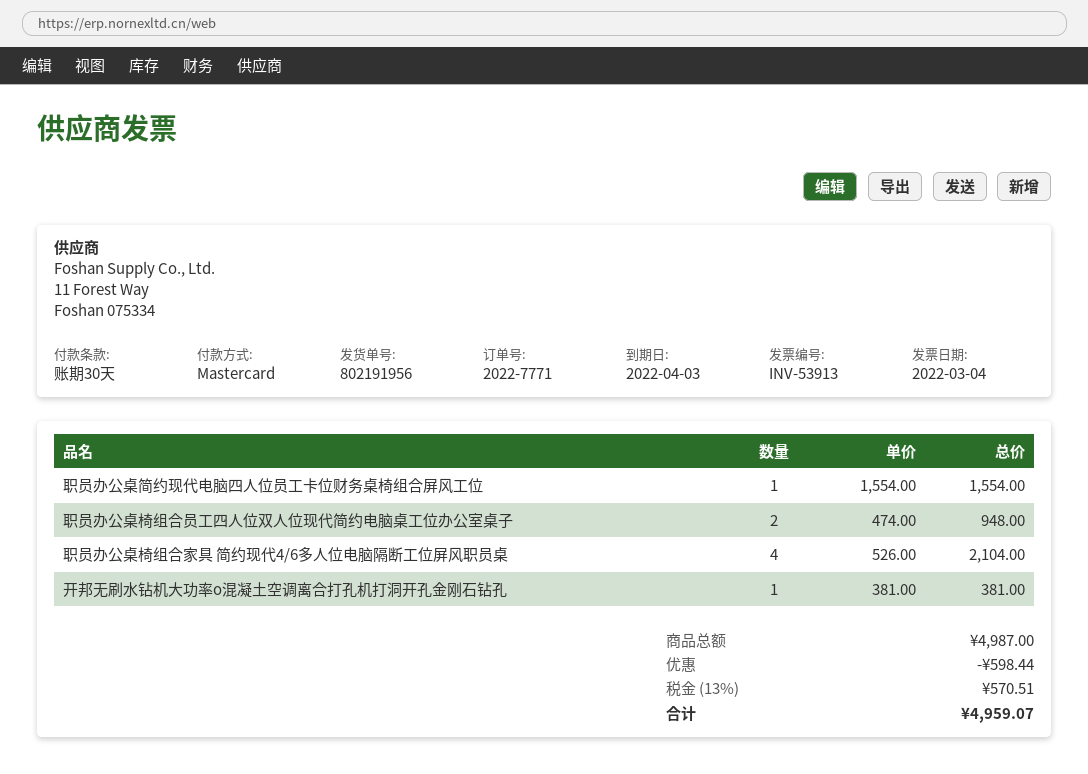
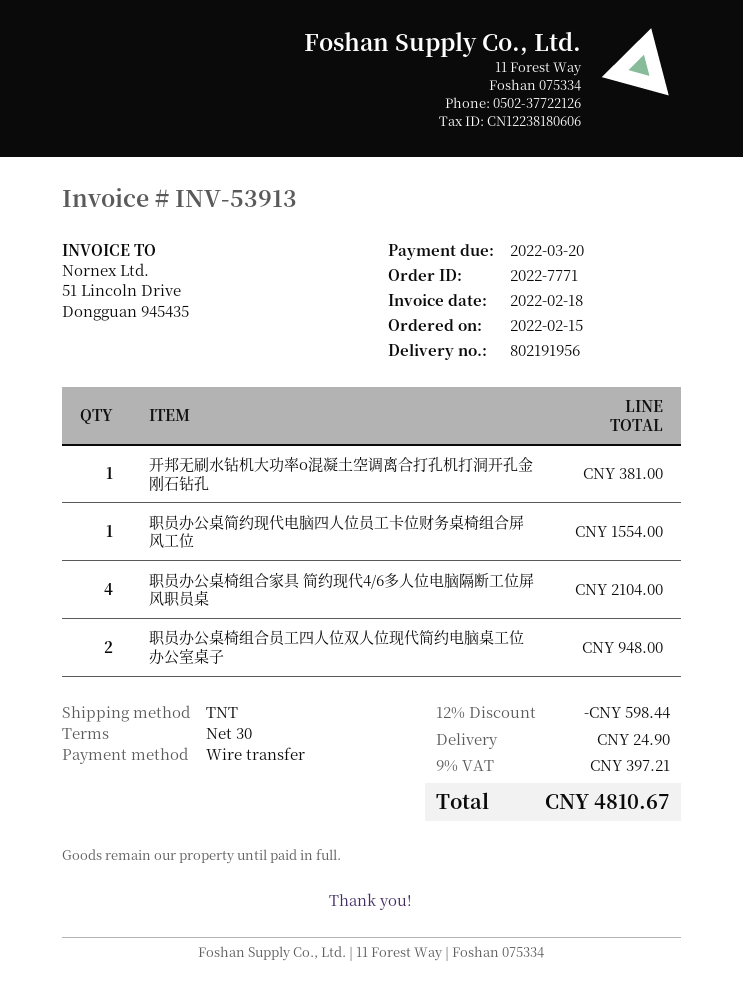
invoice date: 2022-03-04 -> 2022-02-18
due date: 2022-04-03 -> 2022-03-20
payment method: Mastercard -> bank transfer
shipping: none -> 24.90
tax: 13% = 570.51 -> 9% = 397.21
total: 4959.07 -> 4810.67

